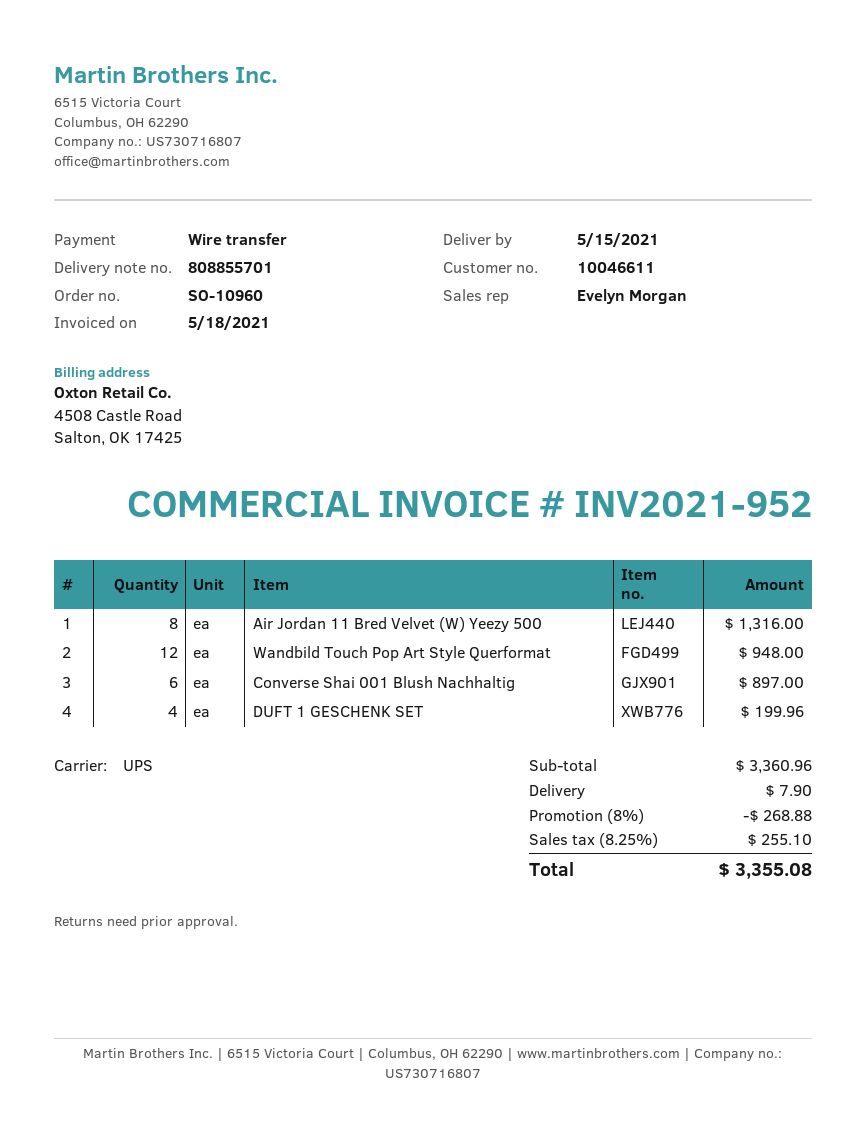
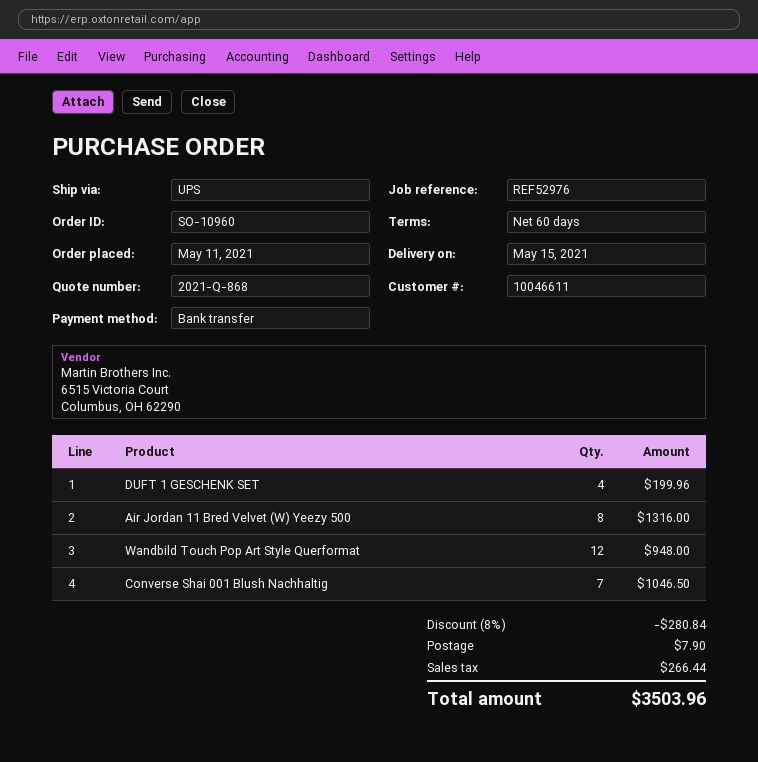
Converse Shai 001 Blush Nachhaltig: 6 for 897.00 -> 7 for 1046.50
discount: 8% = 268.88 -> 8% = 280.84
tax: 255.10 -> 266.44
total: 3355.08 -> 3503.96

